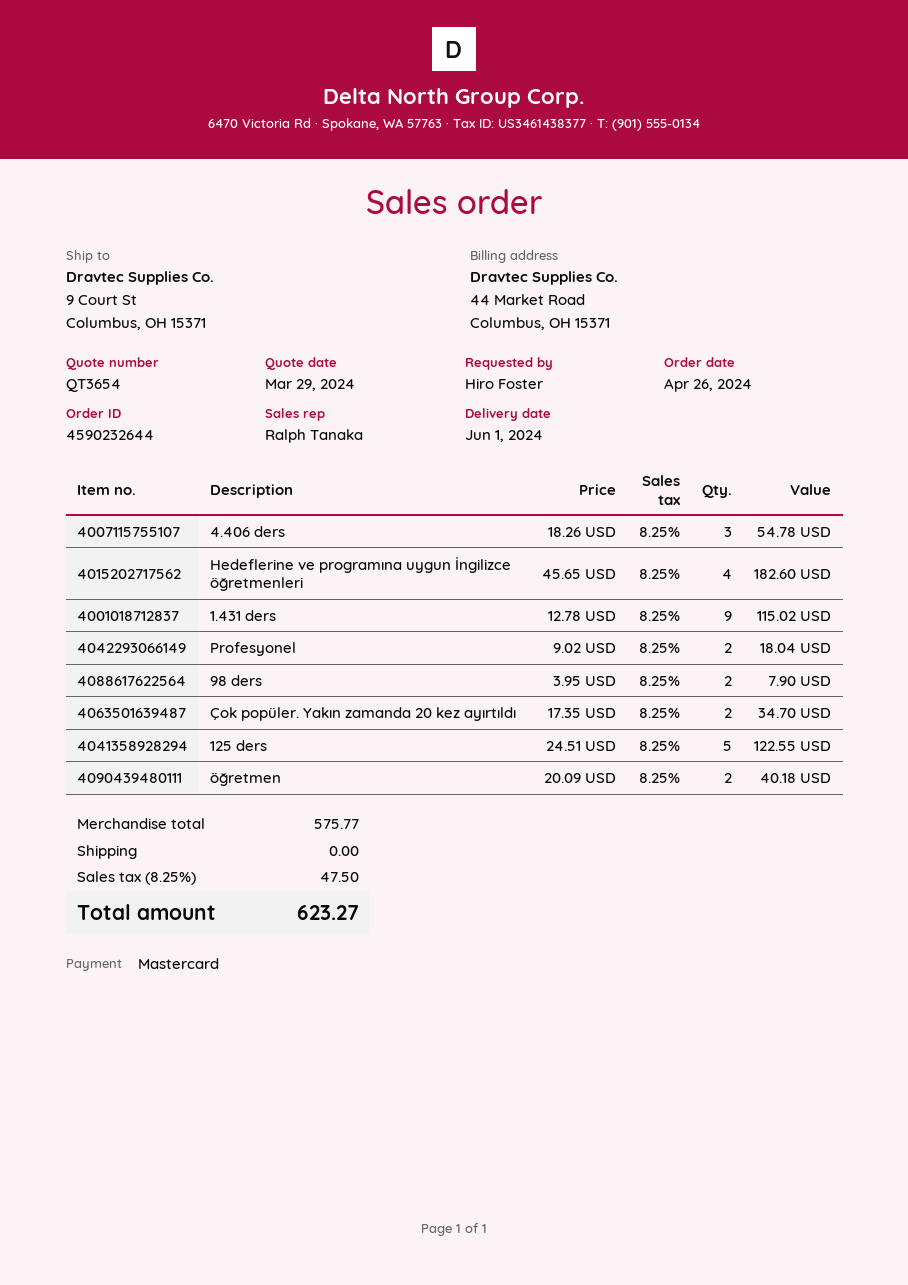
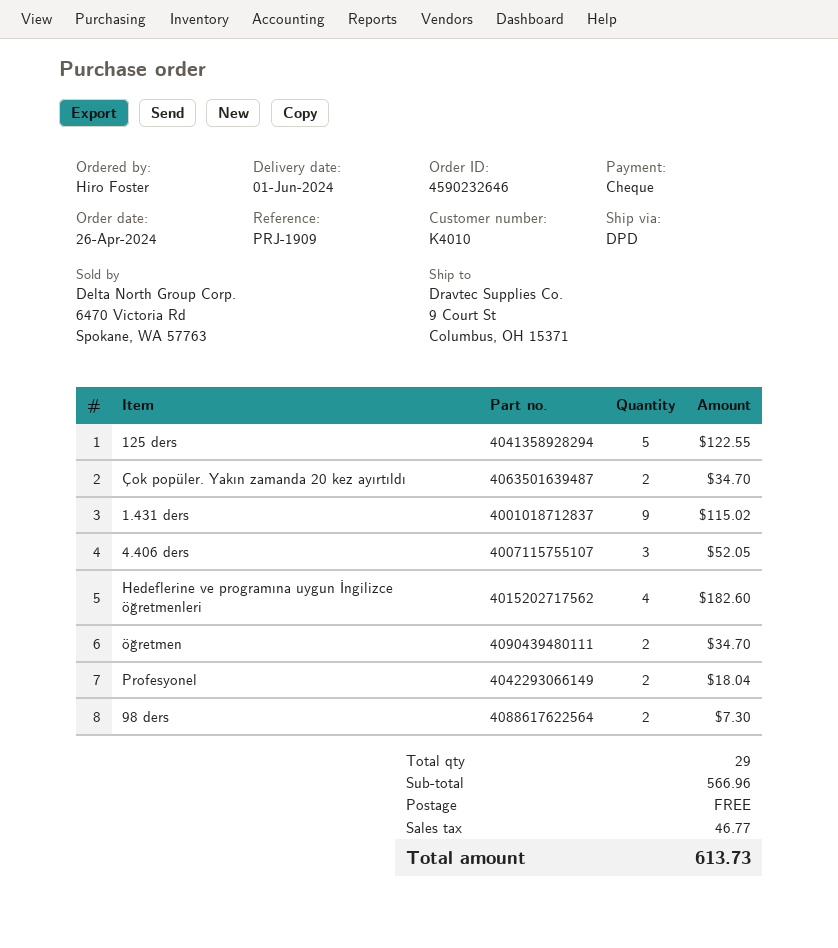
order number: 4590232644 -> 4590232646
payment method: Mastercard -> cheque
4.406 ders: 3 for 54.78 -> 3 for 52.05
98 ders: 2 for 7.90 -> 2 for 7.30
öğretmen: 2 for 40.18 -> 2 for 34.70
subtotal: 575.77 -> 566.96
tax: 47.50 -> 46.77
total: 623.27 -> 613.73

